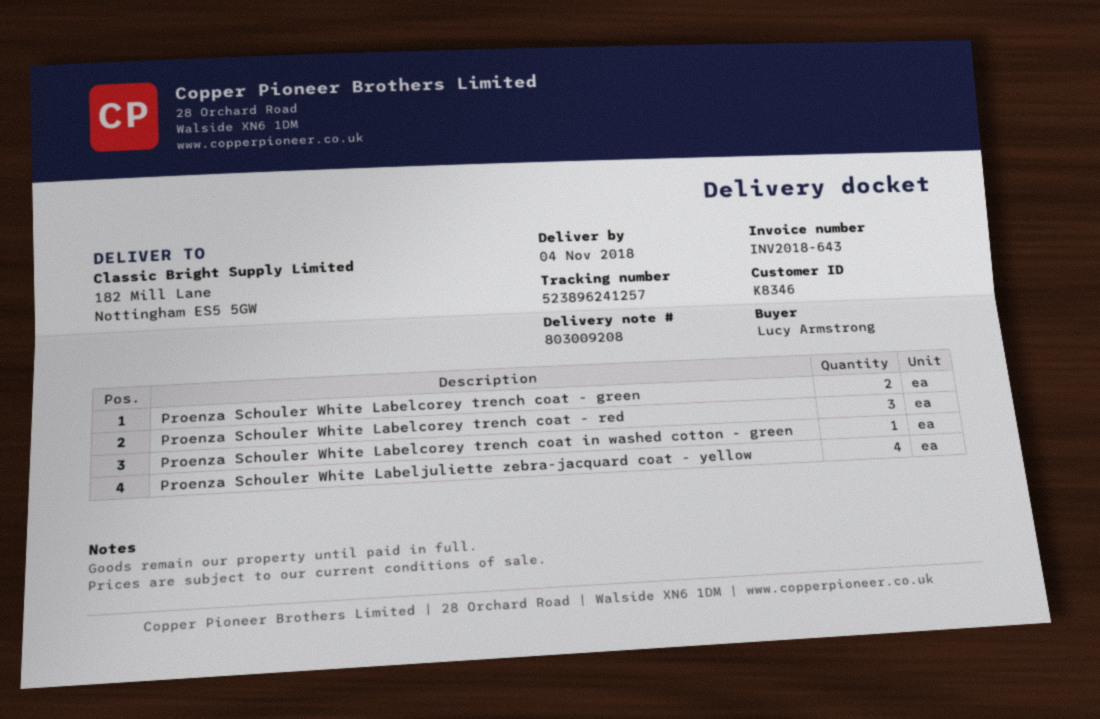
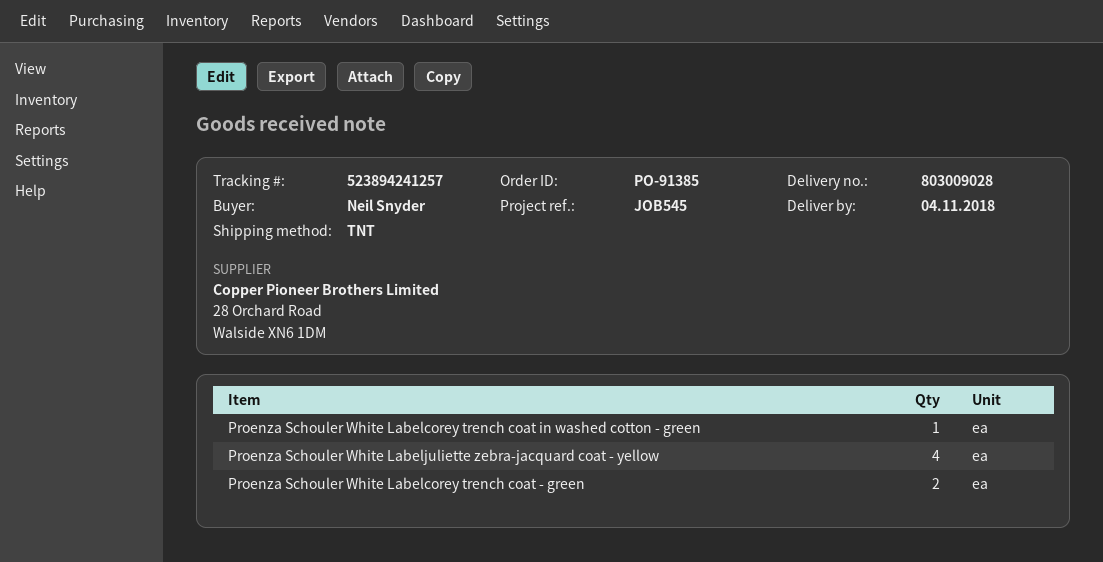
delivery note number: 803009208 -> 803009028
ordered by: Lucy Armstrong -> Neil Snyder
tracking number: 523896241257 -> 523894241257
Proenza Schouler White Labelcorey trench coat - red: 3 -> none

